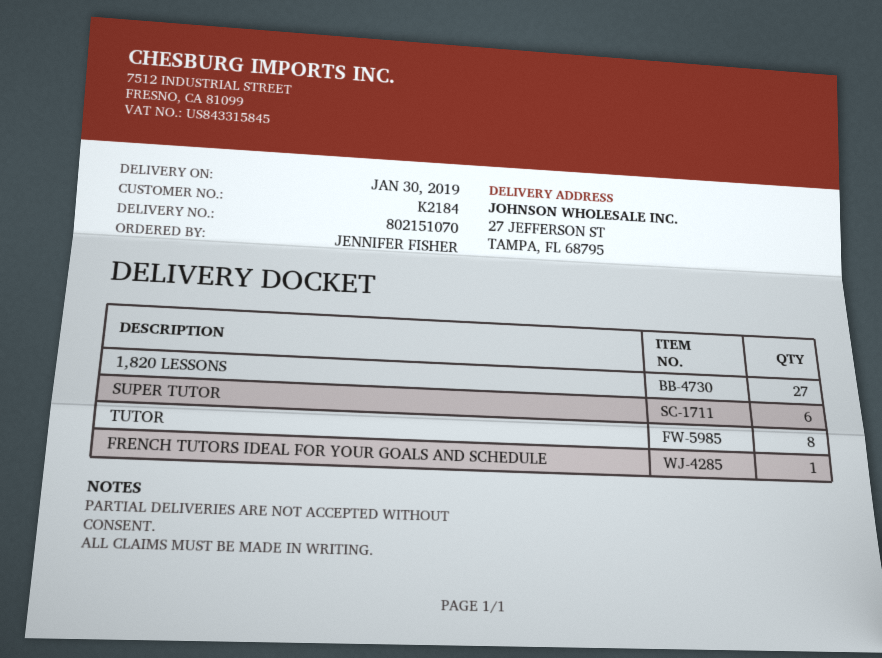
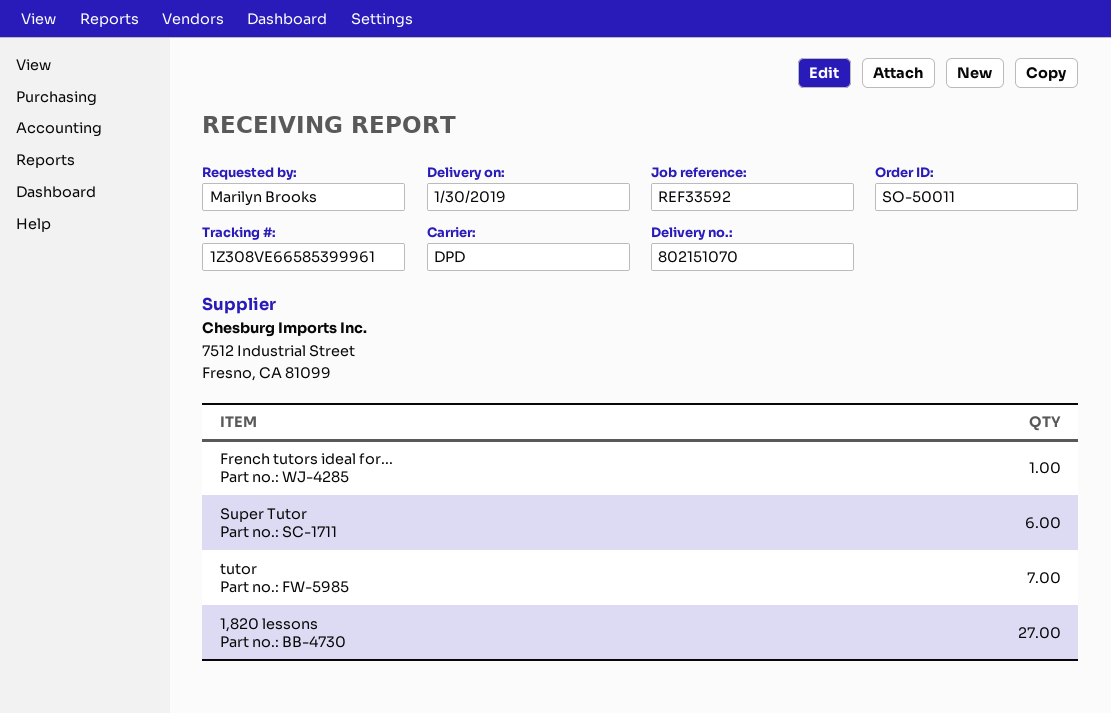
ordered by: JENNIFER FISHER -> Marilyn Brooks
TUTOR: 8 -> 7

